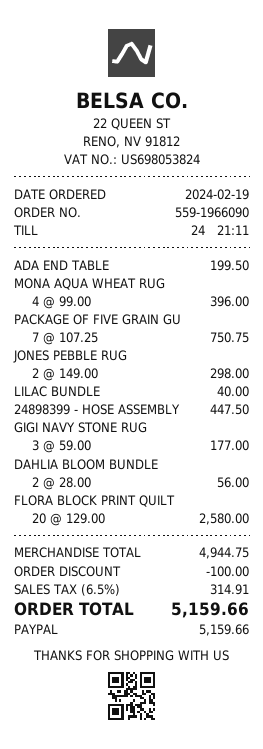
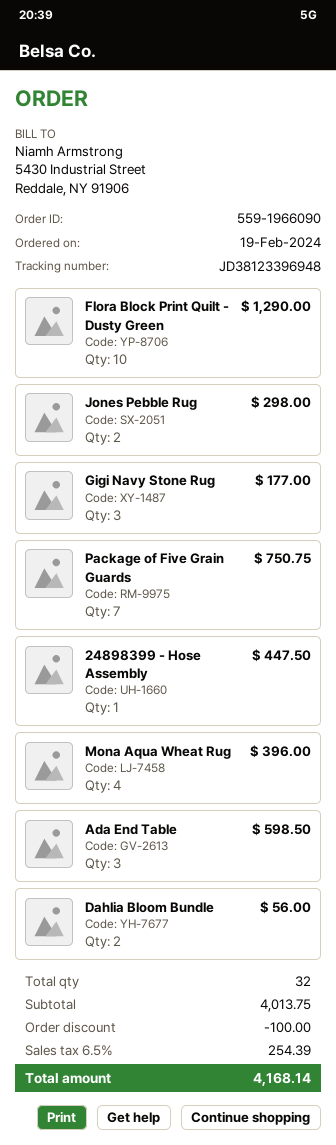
ADA END TABLE: 1 for 199.50 -> 3 for 598.50
LILAC BUNDLE: 1 for 40.00 -> none
FLORA BLOCK PRINT QUILT: 20 for 2580.00 -> 10 for 1290.00
subtotal: 4944.75 -> 4013.75
tax: 6.5% = 314.91 -> 6.5% = 254.39
total: 5159.66 -> 4168.14

